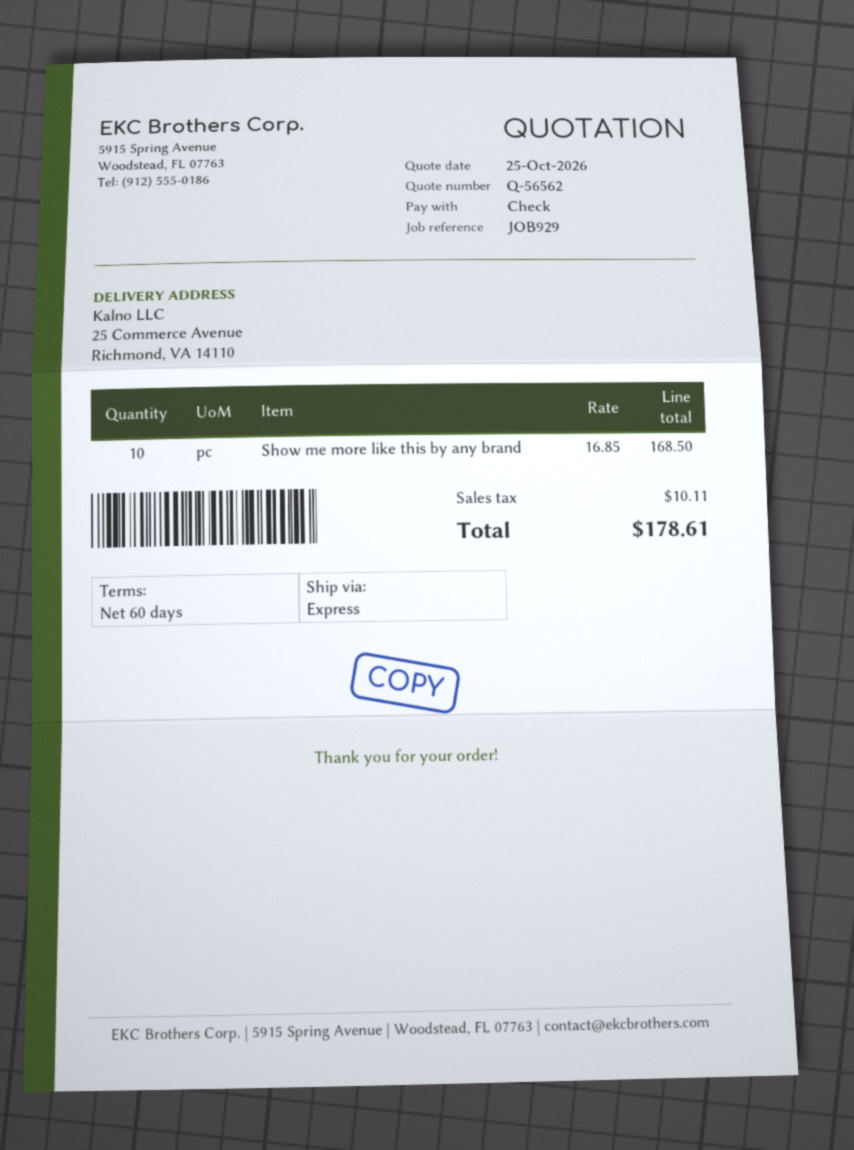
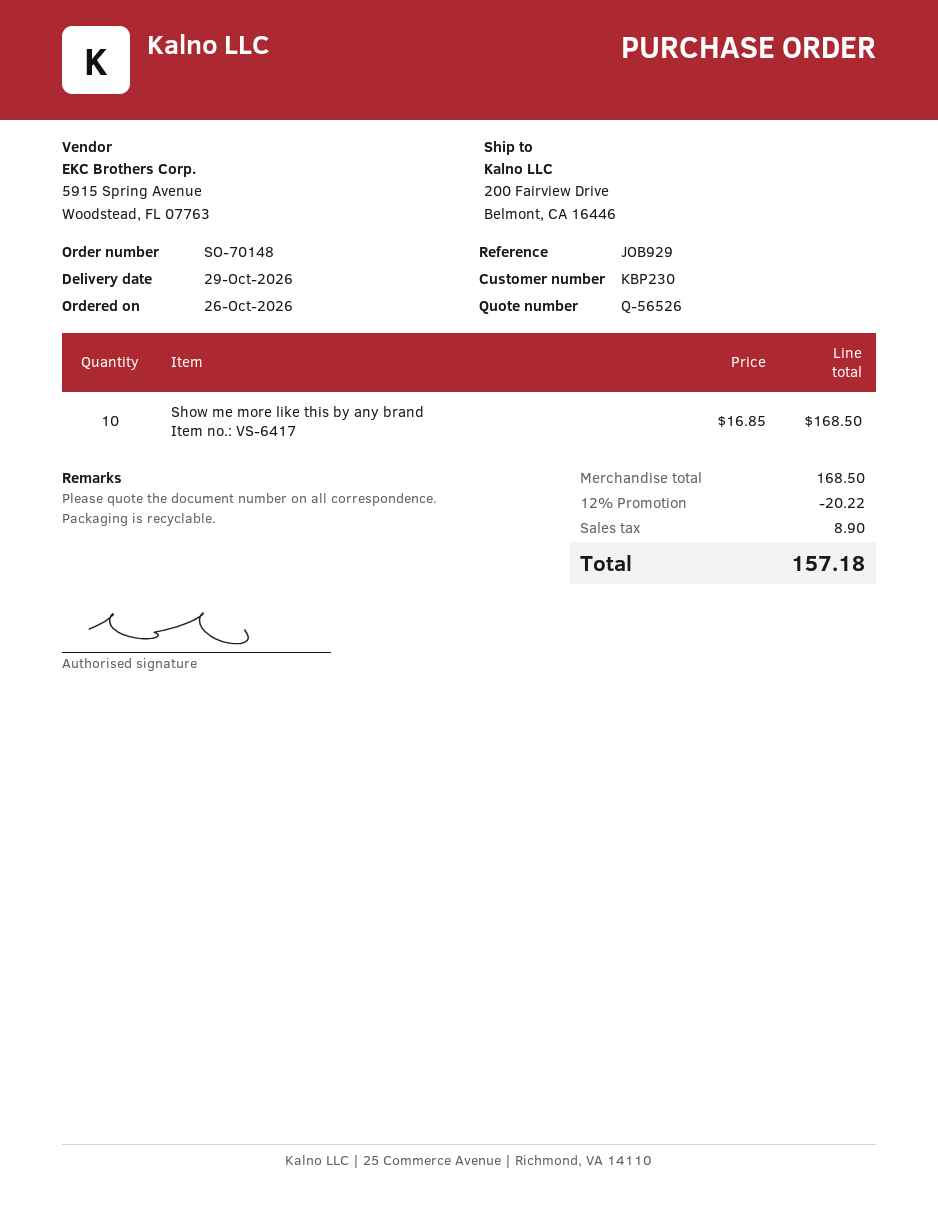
quote number: Q-56562 -> Q-56526
ship to: 25 Commerce Avenue, Richmond, VA 14110 -> 200 Fairview Drive, Belmont, CA 16446
discount: none -> 12% = 20.22
tax: 10.11 -> 8.90
total: 178.61 -> 157.18

